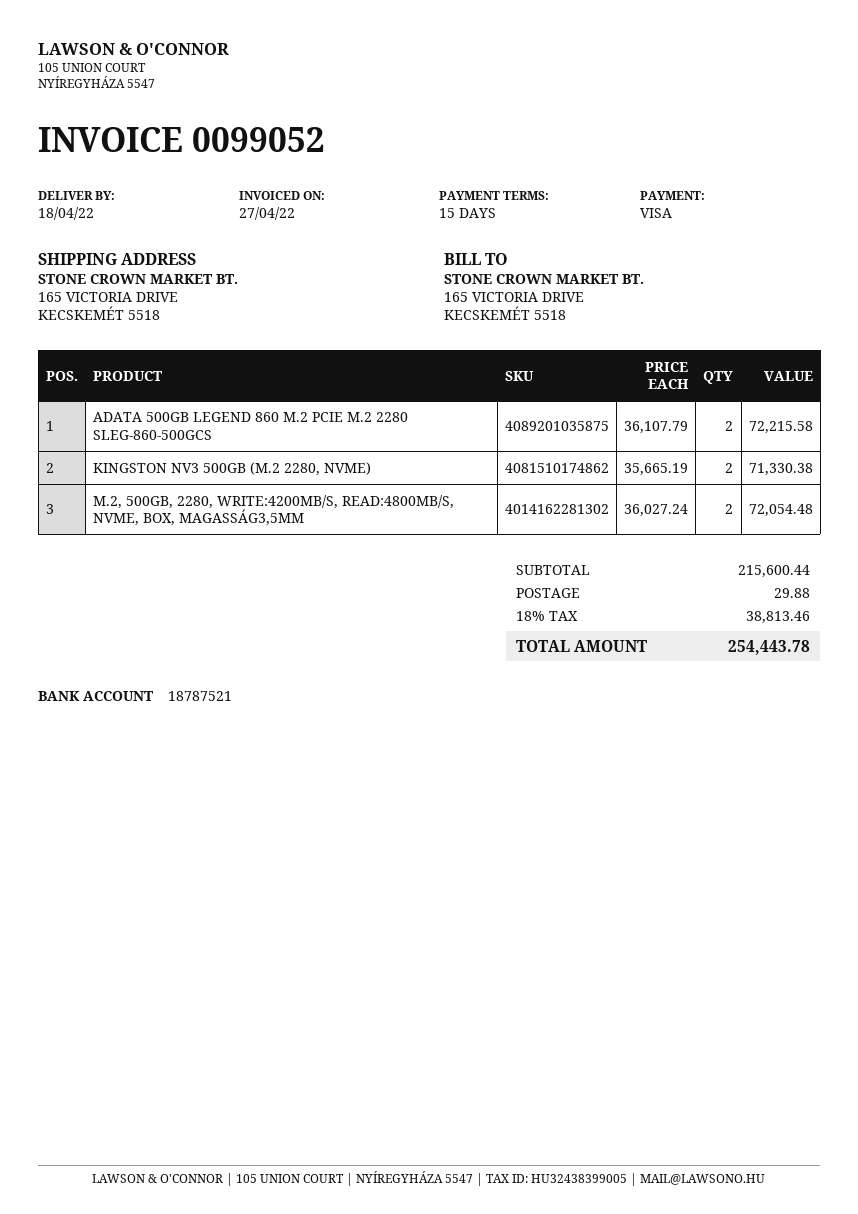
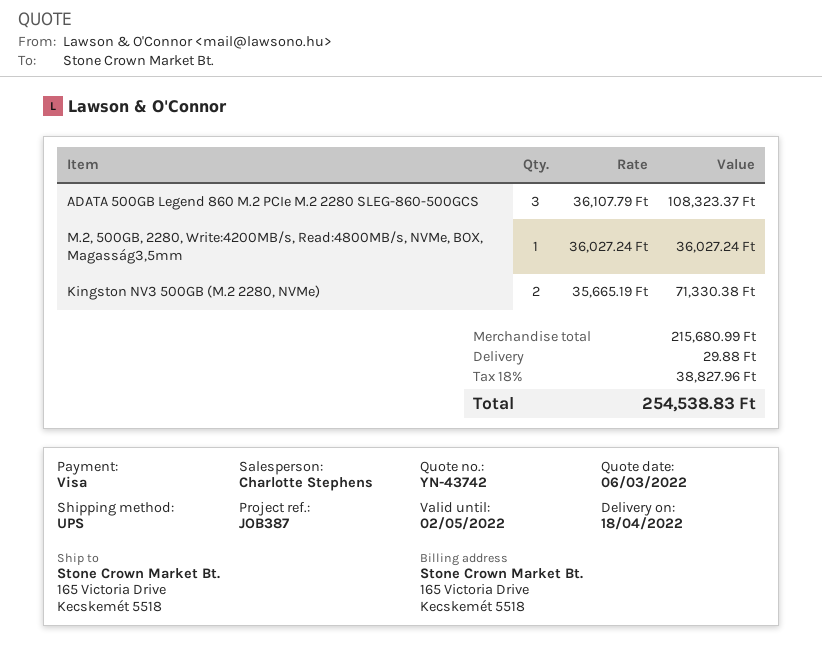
ADATA 500GB LEGEND 860 M.2 PCIE M.2 2280 SLEG-860-500GCS: 2 x 36107.79 = 72215.58 -> 3 x 36107.79 = 108323.37
M.2, 500GB, 2280, WRITE:4200MB/S, READ:4800MB/S, NVME, BOX, MAGASSÁG3,5MM: 2 x 36027.24 = 72054.48 -> 1 x 36027.24 = 36027.24
subtotal: 215600.44 -> 215680.99
tax: 18% = 38813.46 -> 18% = 38827.96
total: 254443.78 -> 254538.83

